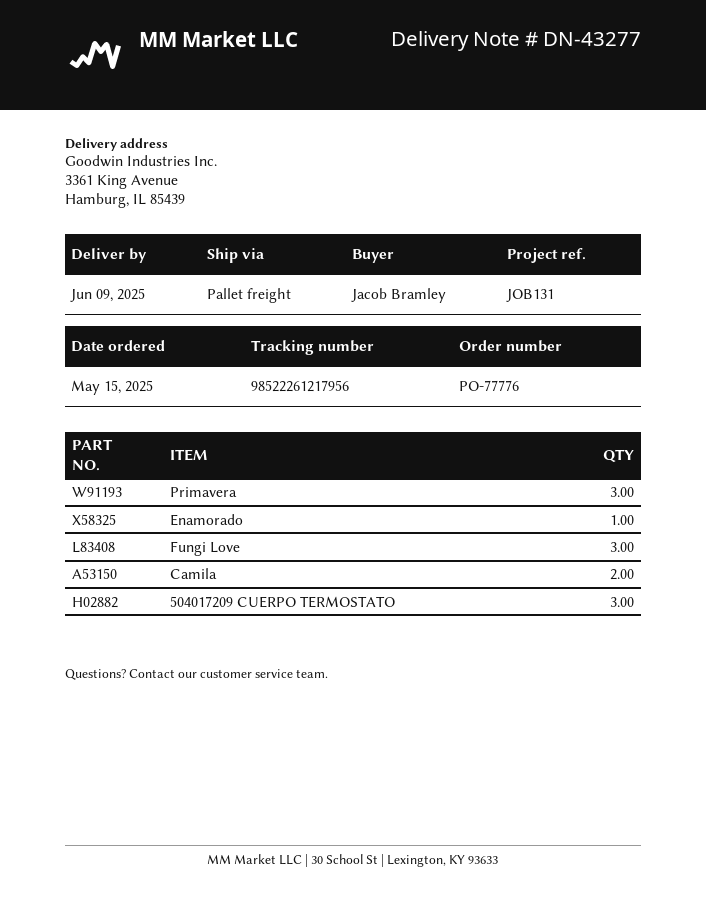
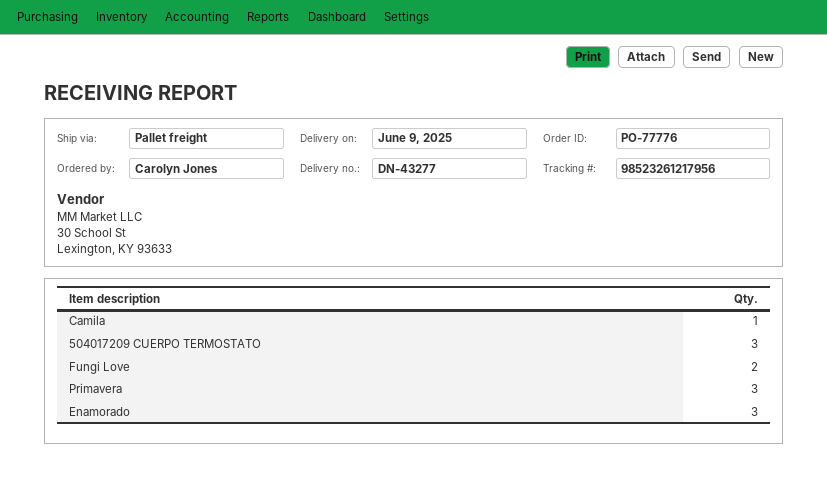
ordered by: Jacob Bramley -> Carolyn Jones
tracking number: 98522261217956 -> 98523261217956
Enamorado: 1 -> 3
Fungi Love: 3 -> 2
Camila: 2 -> 1

